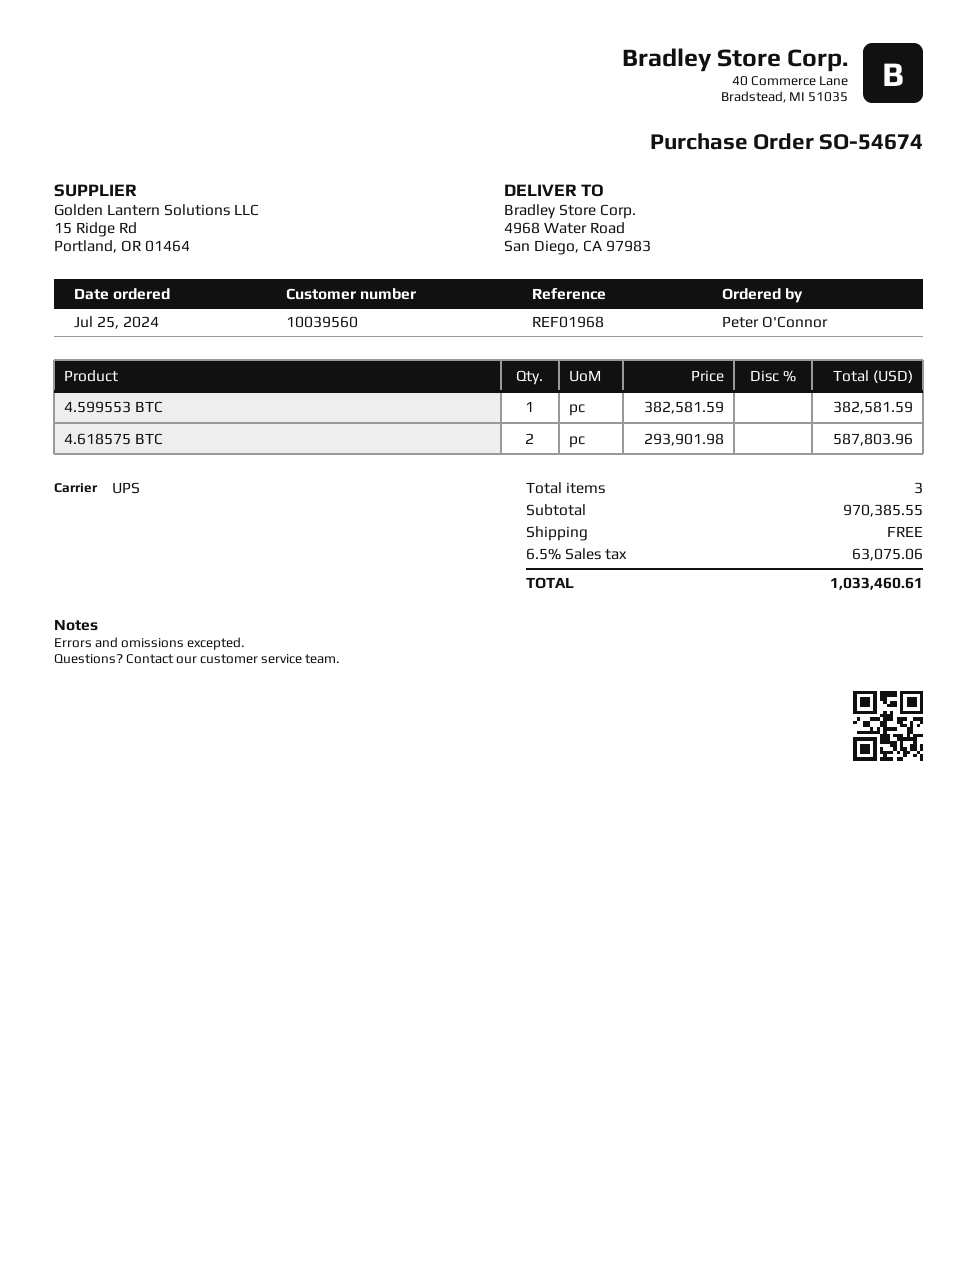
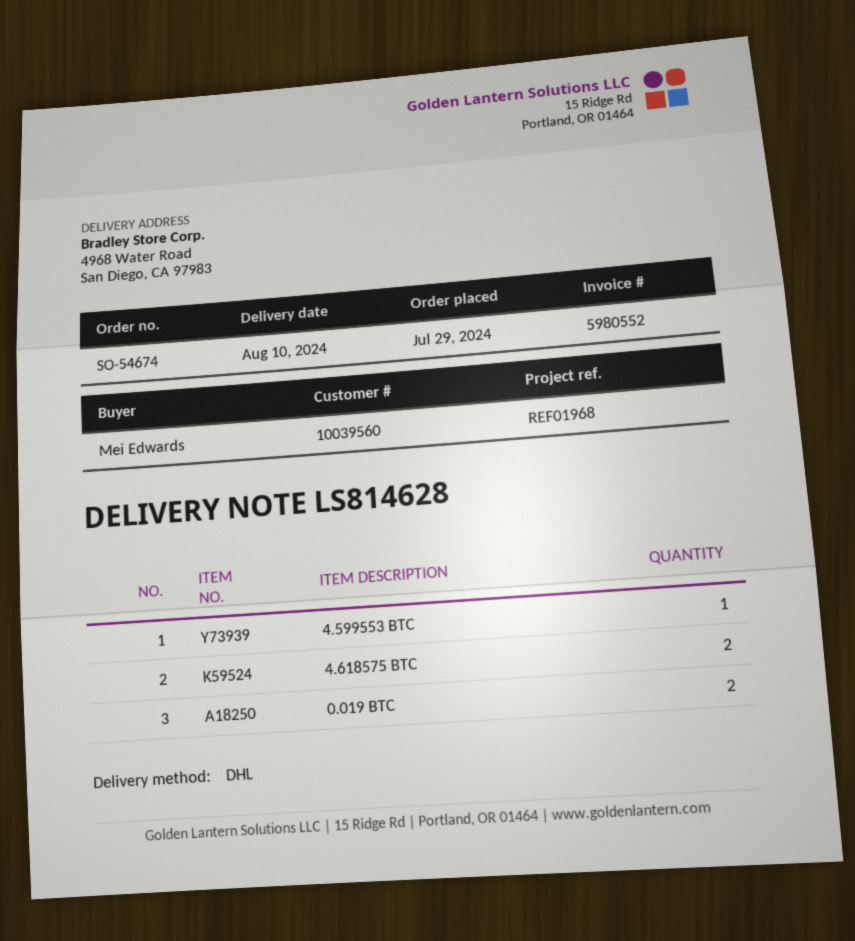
order date: 2024-07-25 -> 2024-07-29
ordered by: Peter O'Connor -> Mei Edwards
shipping method: UPS -> DHL
0.019 BTC: none -> 2

